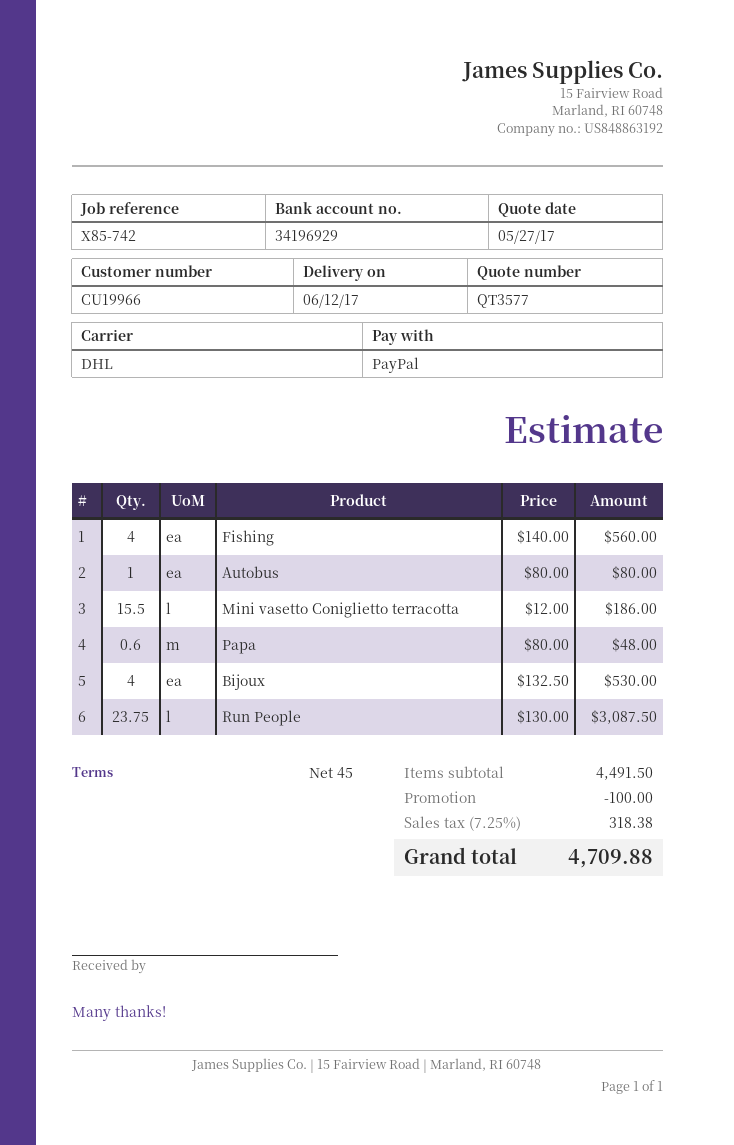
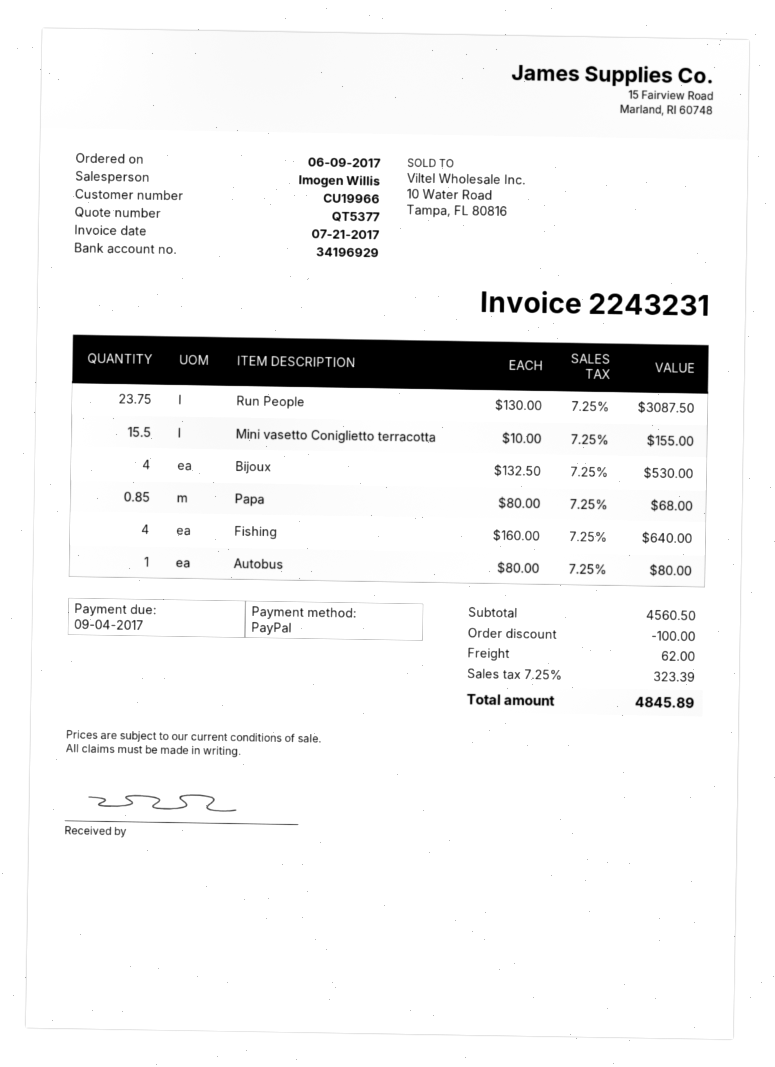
quote number: QT3577 -> QT5377
Fishing: 4 x 140.00 = 560.00 -> 4 x 160.00 = 640.00
Mini vasetto Coniglietto terracotta: 15.5 x 12.00 = 186.00 -> 15.5 x 10.00 = 155.00
Papa: 0.6 x 80.00 = 48.00 -> 0.85 x 80.00 = 68.00
subtotal: 4491.50 -> 4560.50
shipping: none -> 62.00
tax: 7.25% = 318.38 -> 7.25% = 323.39
total: 4709.88 -> 4845.89

